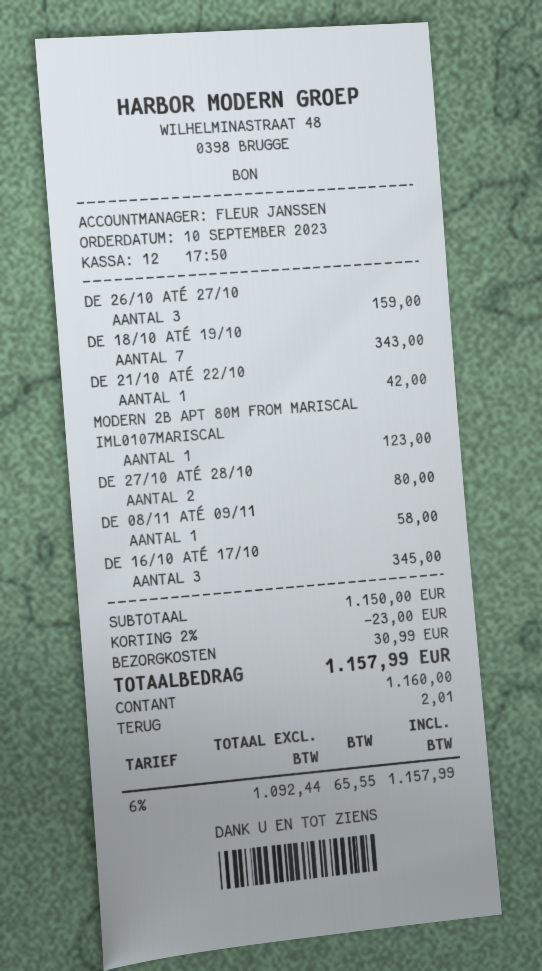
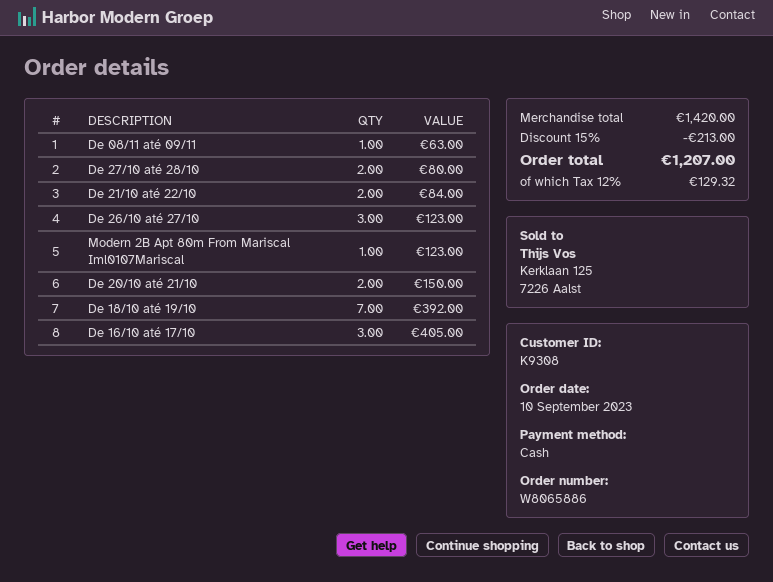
DE 26/10 ATÉ 27/10: 3 for 159.00 -> 3 for 123.00
DE 18/10 ATÉ 19/10: 7 for 343.00 -> 7 for 392.00
DE 21/10 ATÉ 22/10: 1 for 42.00 -> 2 for 84.00
DE 08/11 ATÉ 09/11: 1 for 58.00 -> 1 for 63.00
DE 16/10 ATÉ 17/10: 3 for 345.00 -> 3 for 405.00
De 20/10 até 21/10: none -> 2 for 150.00
subtotal: 1150.00 -> 1420.00
discount: 2% = 23.00 -> 15% = 213.00
shipping: 30.99 -> none
tax: 6% = 65.55 -> 12% = 129.32
total: 1157.99 -> 1207.00

